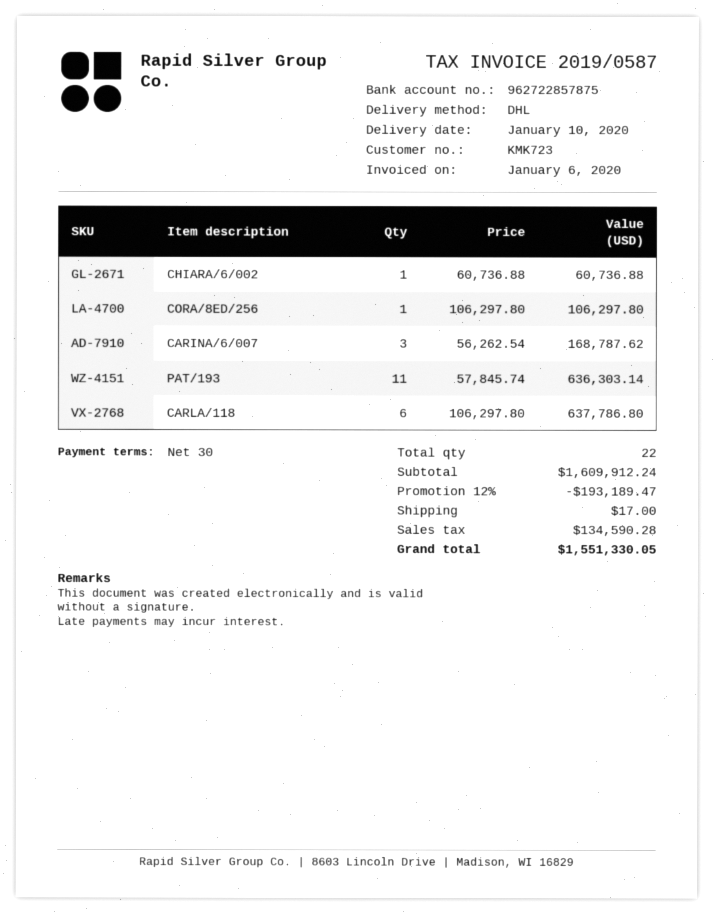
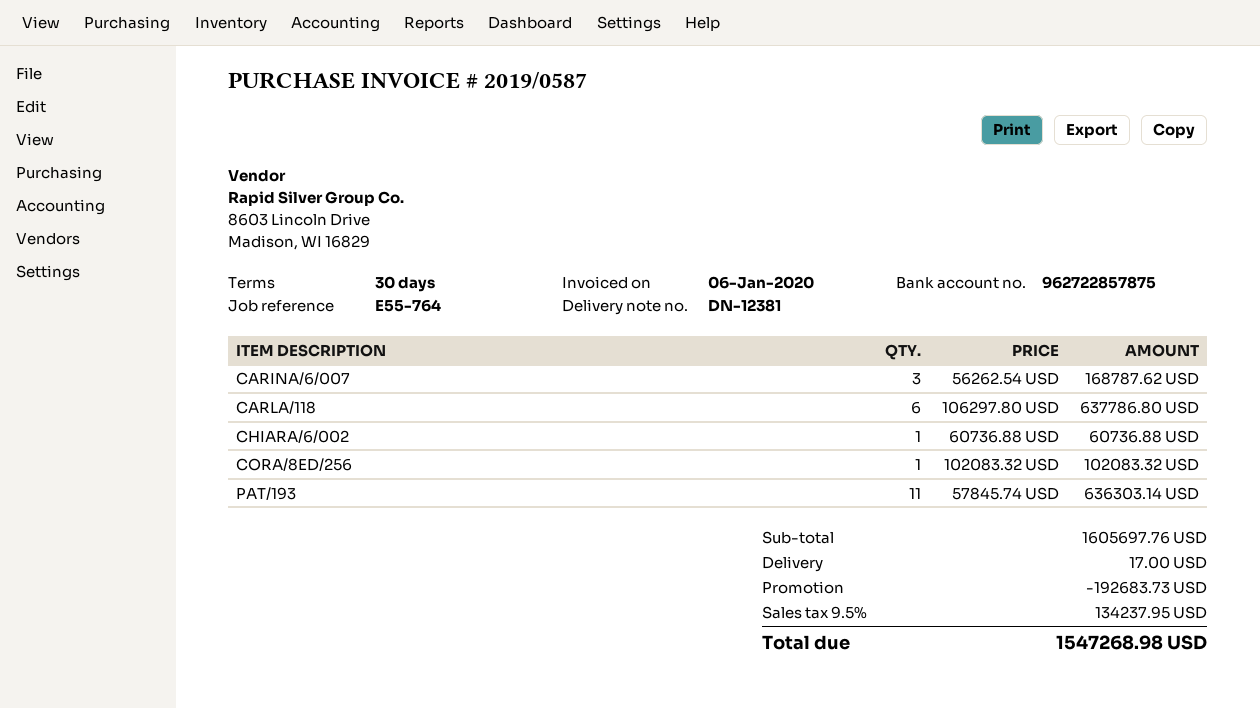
CORA/8ED/256: 1 x 106297.80 = 106297.80 -> 1 x 102083.32 = 102083.32
subtotal: 1609912.24 -> 1605697.76
discount: 193189.47 -> 192683.73
tax: 134590.28 -> 134237.95
total: 1551330.05 -> 1547268.98

